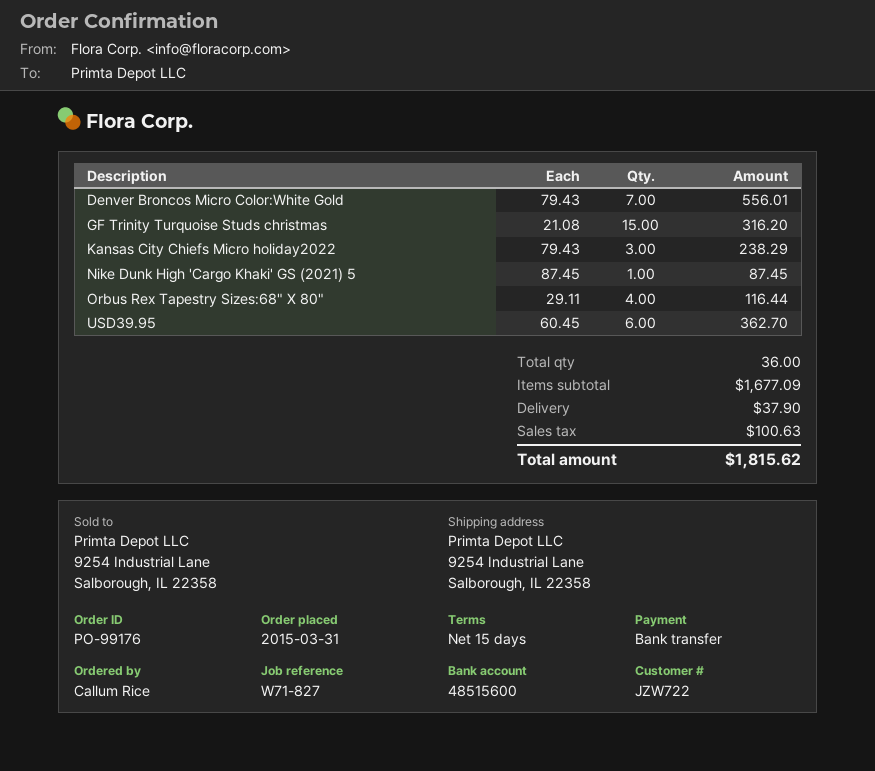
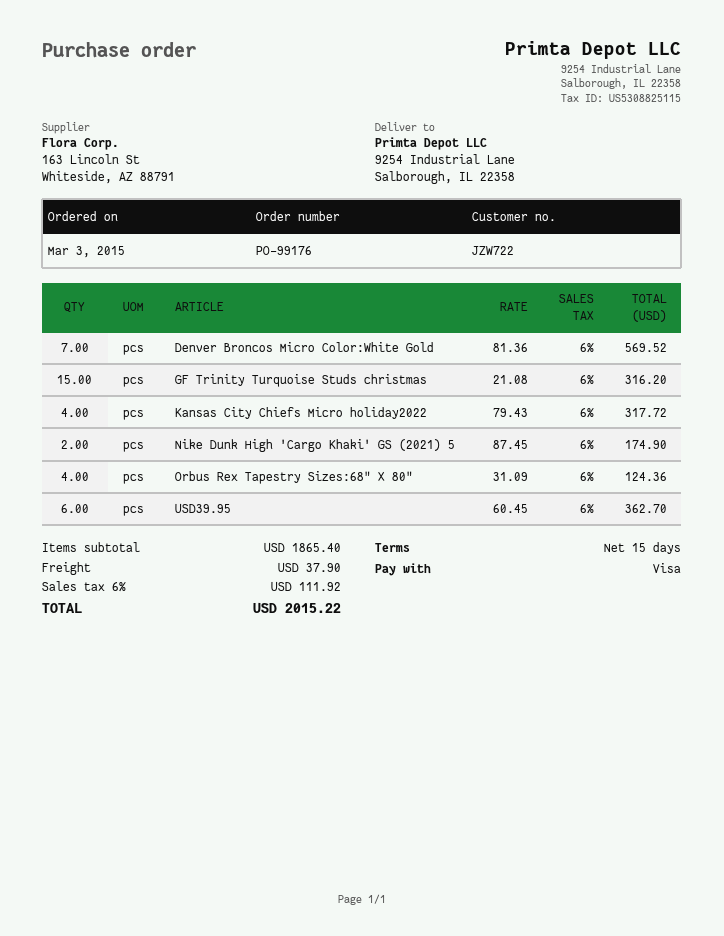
order date: 2015-03-31 -> 2015-03-03
payment method: bank transfer -> Visa
Denver Broncos Micro Color:White Gold: 7 x 79.43 = 556.01 -> 7 x 81.36 = 569.52
Kansas City Chiefs Micro holiday2022: 3 x 79.43 = 238.29 -> 4 x 79.43 = 317.72
Nike Dunk High 'Cargo Khaki' GS (2021) 5: 1 x 87.45 = 87.45 -> 2 x 87.45 = 174.90
Orbus Rex Tapestry Sizes:68" X 80": 4 x 29.11 = 116.44 -> 4 x 31.09 = 124.36
subtotal: 1677.09 -> 1865.40
tax: 100.63 -> 111.92
total: 1815.62 -> 2015.22

